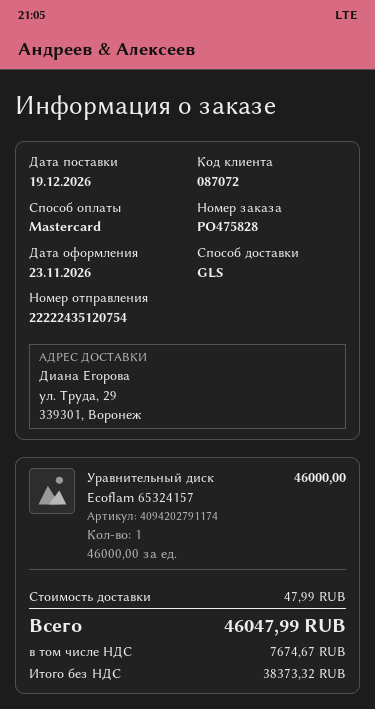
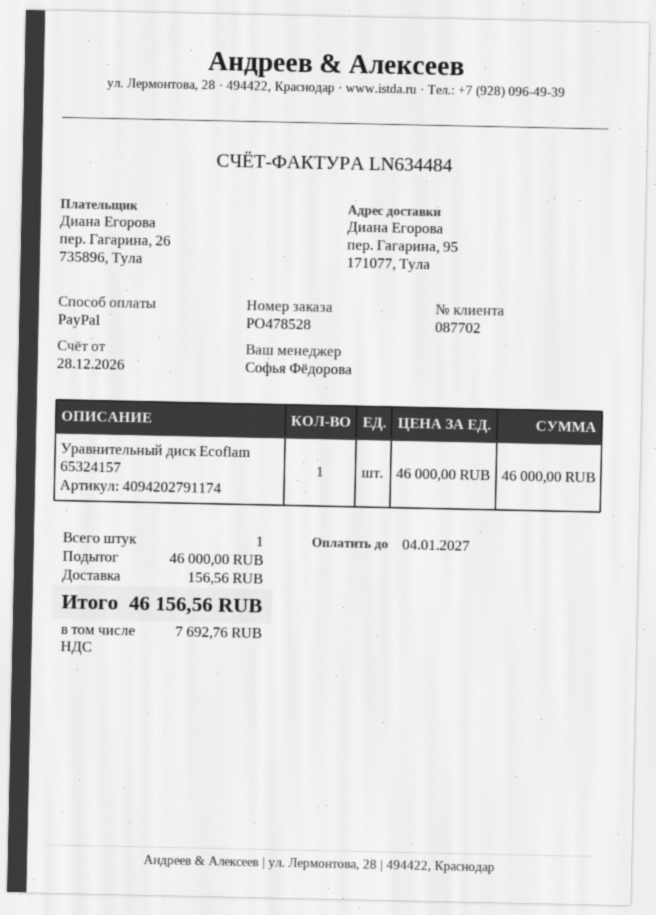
order number: PO475828 -> PO478528
customer number: 087072 -> 087702
payment method: Mastercard -> PayPal
ship to: ул. Труда, 29, 339301, Воронеж -> пер. Гагарина, 95, 171077, Тула
shipping: 47.99 -> 156.56
tax: 7674.67 -> 7692.76
total: 46047.99 -> 46156.56

